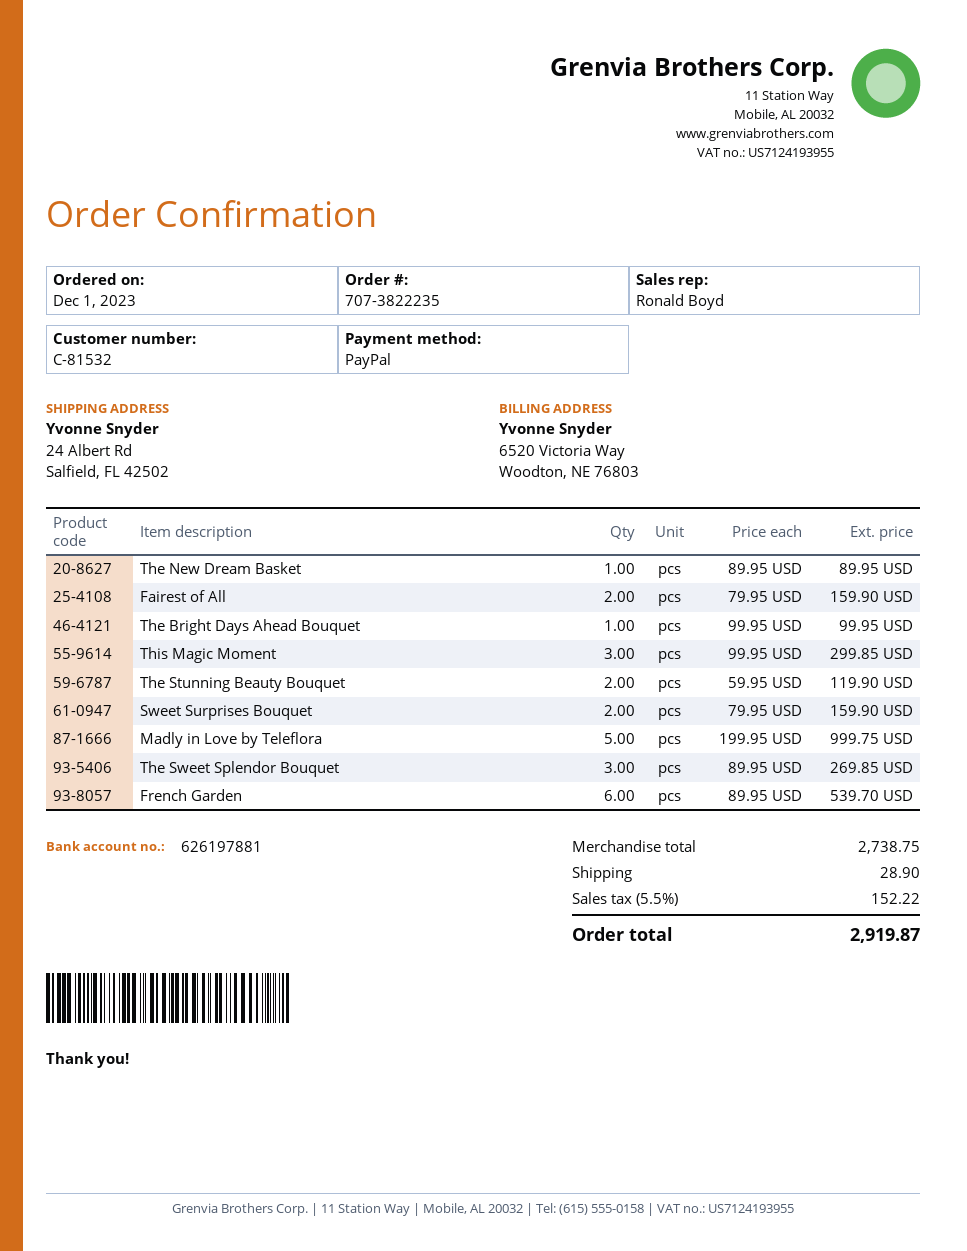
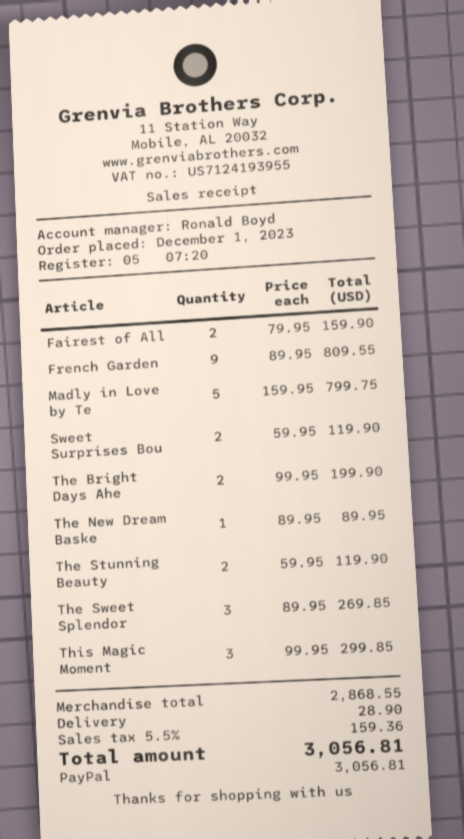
The Bright Days Ahead Bouquet: 1 x 99.95 = 99.95 -> 2 x 99.95 = 199.90
Sweet Surprises Bouquet: 2 x 79.95 = 159.90 -> 2 x 59.95 = 119.90
Madly in Love by Teleflora: 5 x 199.95 = 999.75 -> 5 x 159.95 = 799.75
French Garden: 6 x 89.95 = 539.70 -> 9 x 89.95 = 809.55
subtotal: 2738.75 -> 2868.55
tax: 5.5% = 152.22 -> 5.5% = 159.36
total: 2919.87 -> 3056.81

